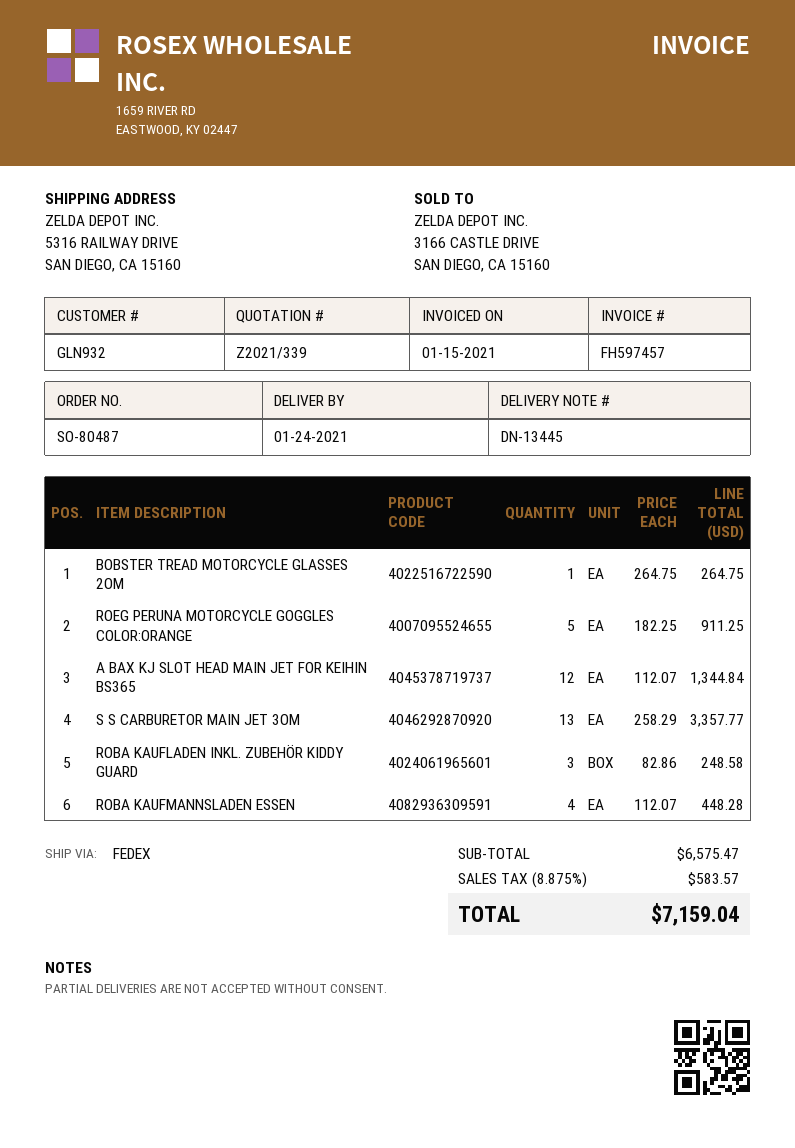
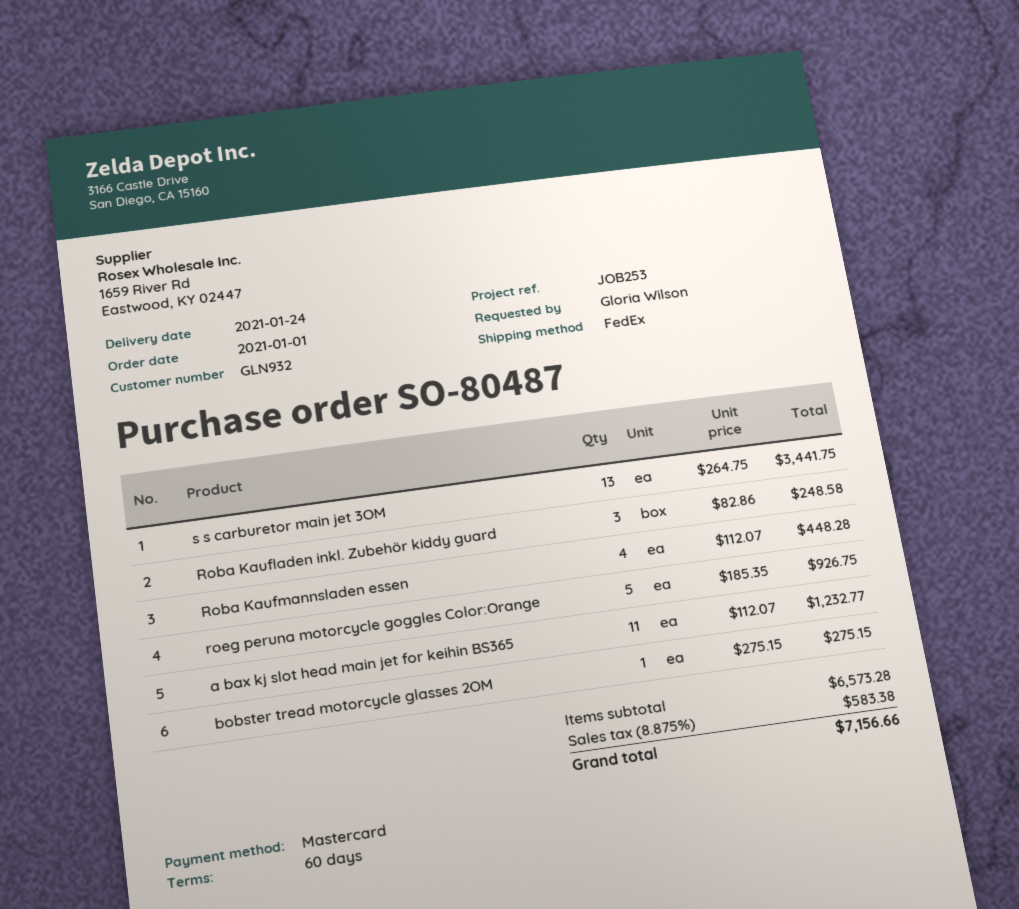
BOBSTER TREAD MOTORCYCLE GLASSES 2OM: 1 x 264.75 = 264.75 -> 1 x 275.15 = 275.15
ROEG PERUNA MOTORCYCLE GOGGLES COLOR:ORANGE: 5 x 182.25 = 911.25 -> 5 x 185.35 = 926.75
A BAX KJ SLOT HEAD MAIN JET FOR KEIHIN BS365: 12 x 112.07 = 1344.84 -> 11 x 112.07 = 1232.77
S S CARBURETOR MAIN JET 3OM: 13 x 258.29 = 3357.77 -> 13 x 264.75 = 3441.75
subtotal: 6575.47 -> 6573.28
tax: 8.875% = 583.57 -> 8.875% = 583.38
total: 7159.04 -> 7156.66

